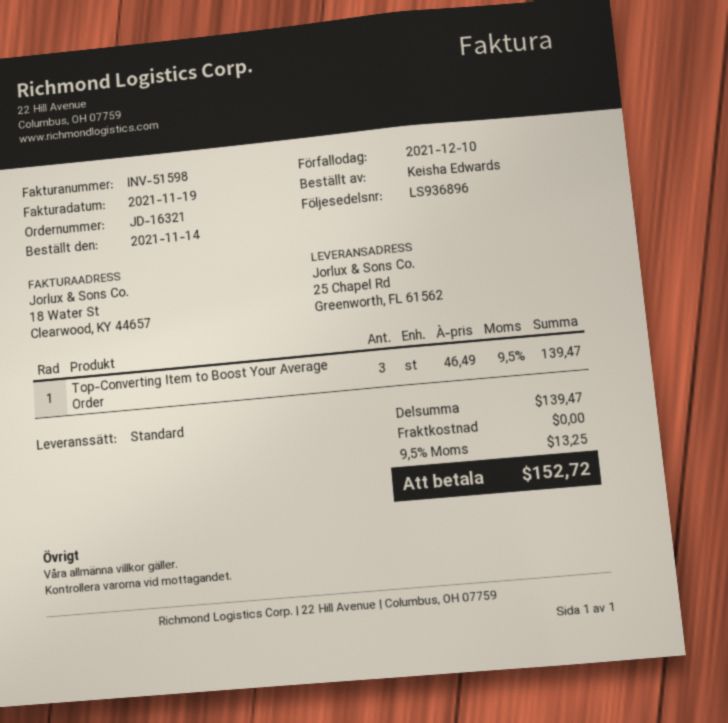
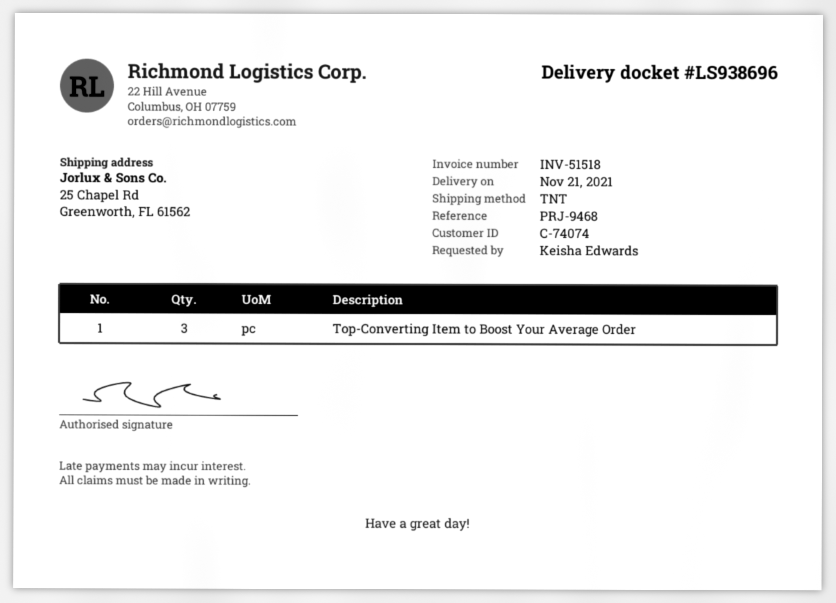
delivery note number: LS936896 -> LS938696
invoice number: INV-51598 -> INV-51518
shipping method: standard -> TNT

